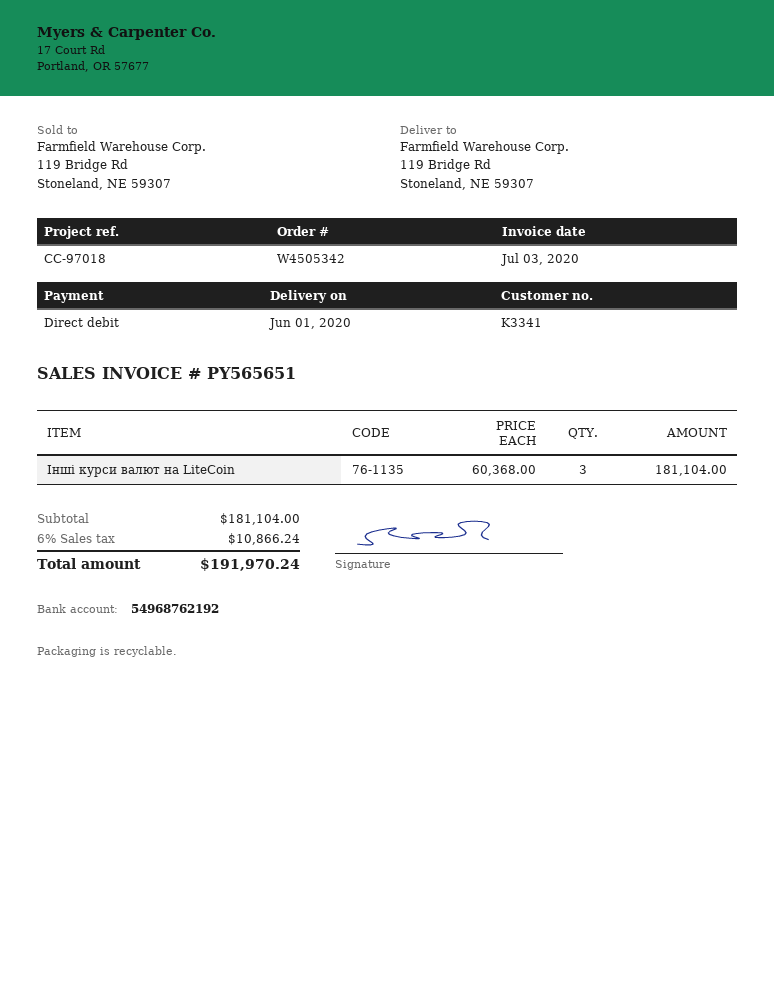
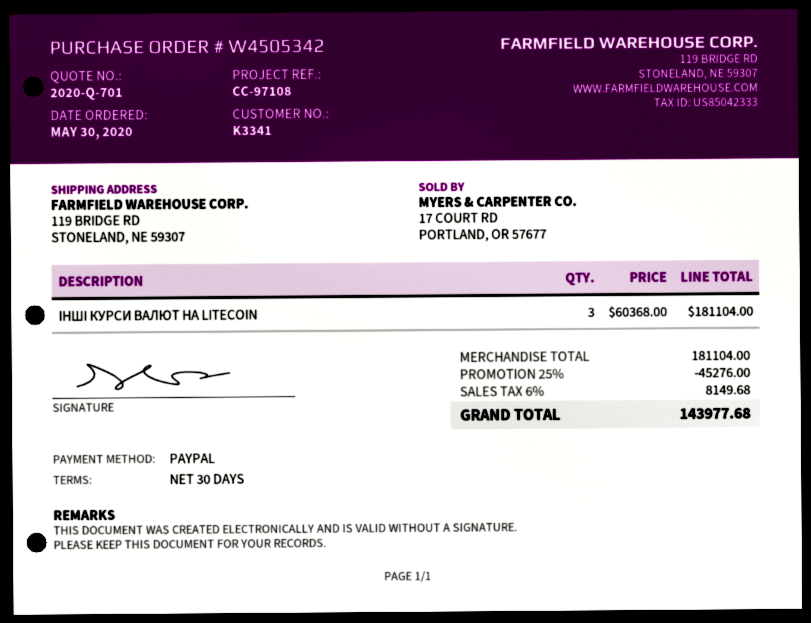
reference: CC-97018 -> CC-97108
payment method: direct debit -> PayPal
discount: none -> 25% = 45276.00
tax: 6% = 10866.24 -> 6% = 8149.68
total: 191970.24 -> 143977.68

